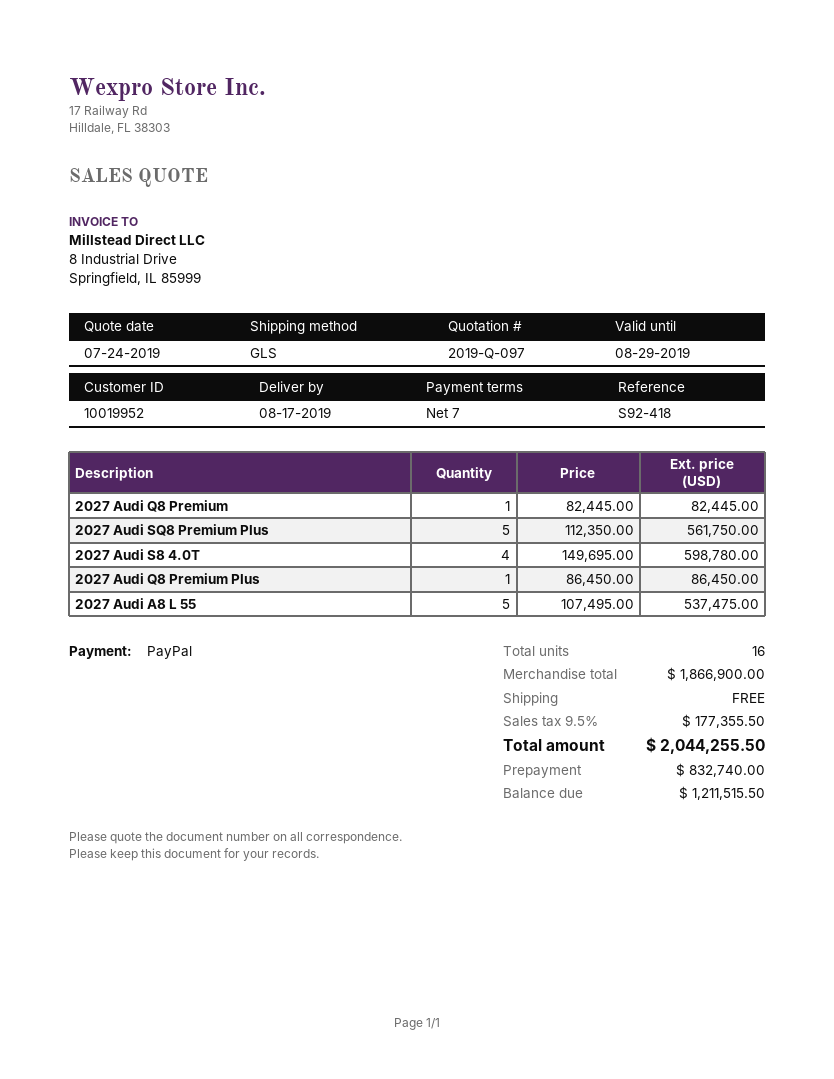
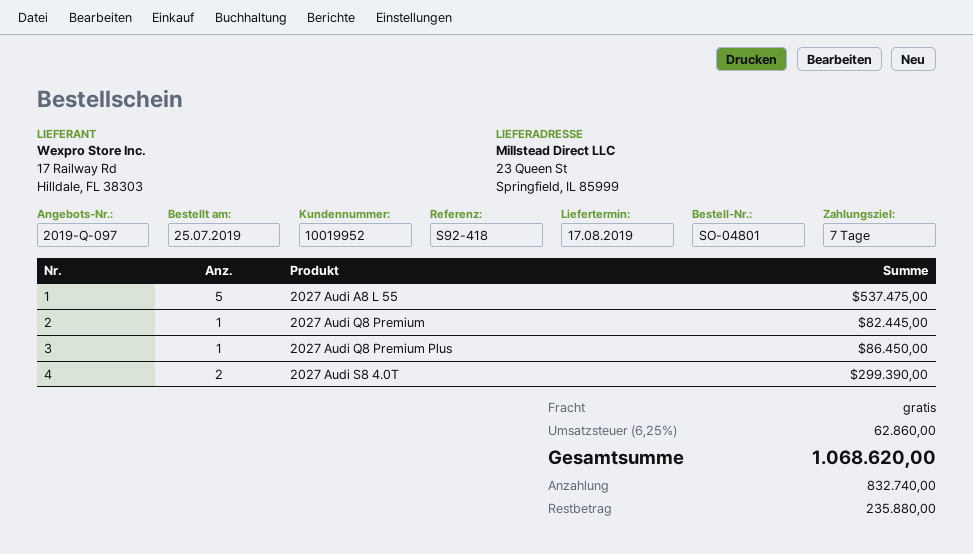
2027 Audi SQ8 Premium Plus: 5 for 561750.00 -> none
2027 Audi S8 4.0T: 4 for 598780.00 -> 2 for 299390.00
tax: 9.5% = 177355.50 -> 6.25% = 62860.00
total: 2044255.50 -> 1068620.00
balance: 1211515.50 -> 235880.00

